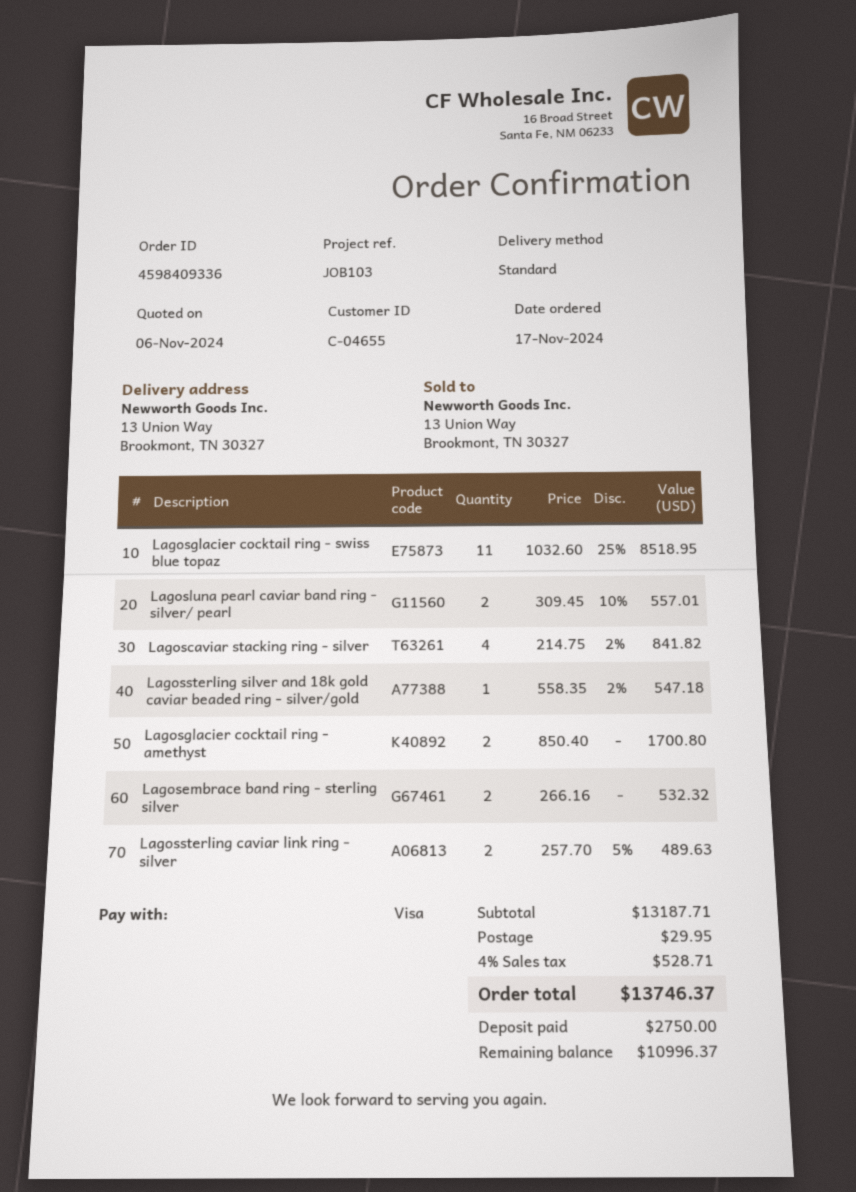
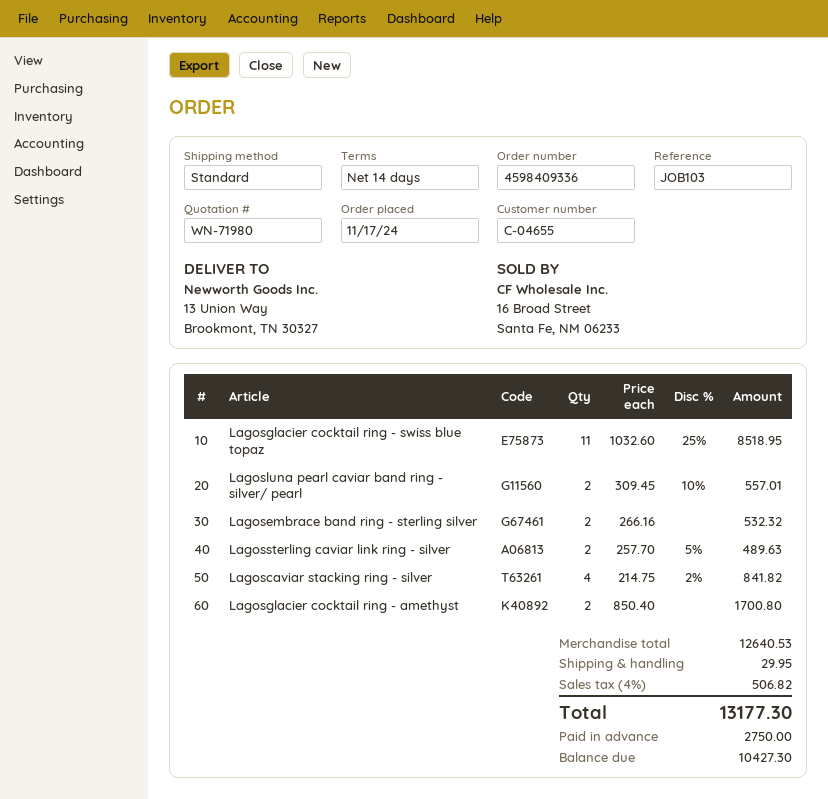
Lagossterling silver and 18k gold caviar beaded ring - silver/gold: 1 x 558.35 - 2% = 547.18 -> none
subtotal: 13187.71 -> 12640.53
tax: 4% = 528.71 -> 4% = 506.82
total: 13746.37 -> 13177.30
balance: 10996.37 -> 10427.30

